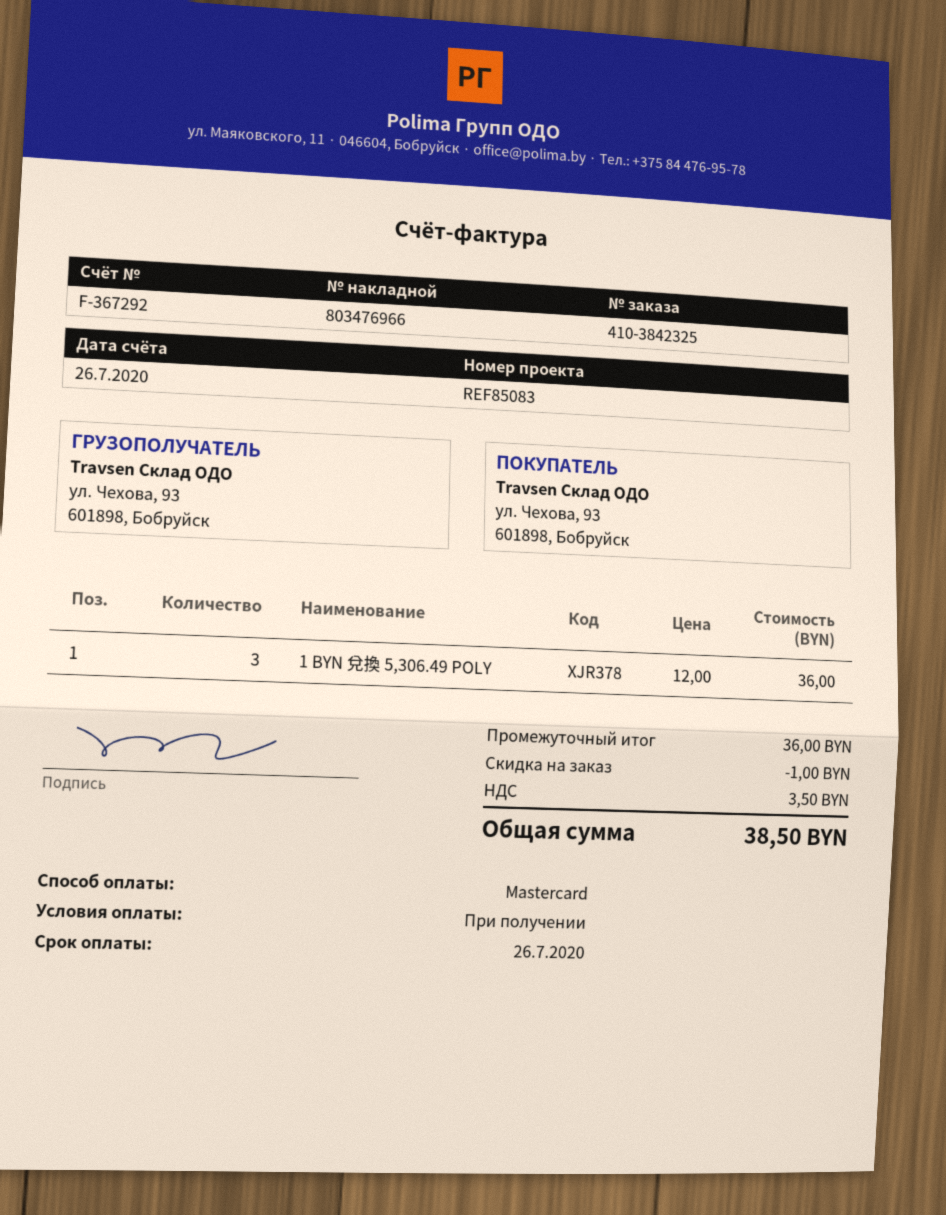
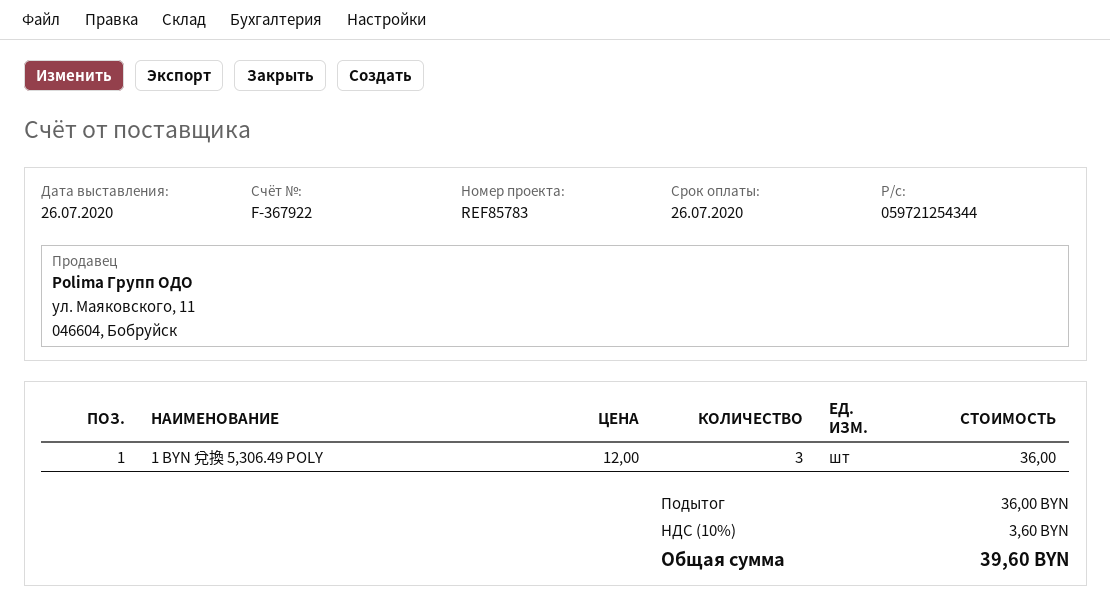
invoice number: F-367292 -> F-367922
reference: REF85083 -> REF85783
discount: 1.00 -> none
tax: 3.50 -> 3.60
total: 38.50 -> 39.60

